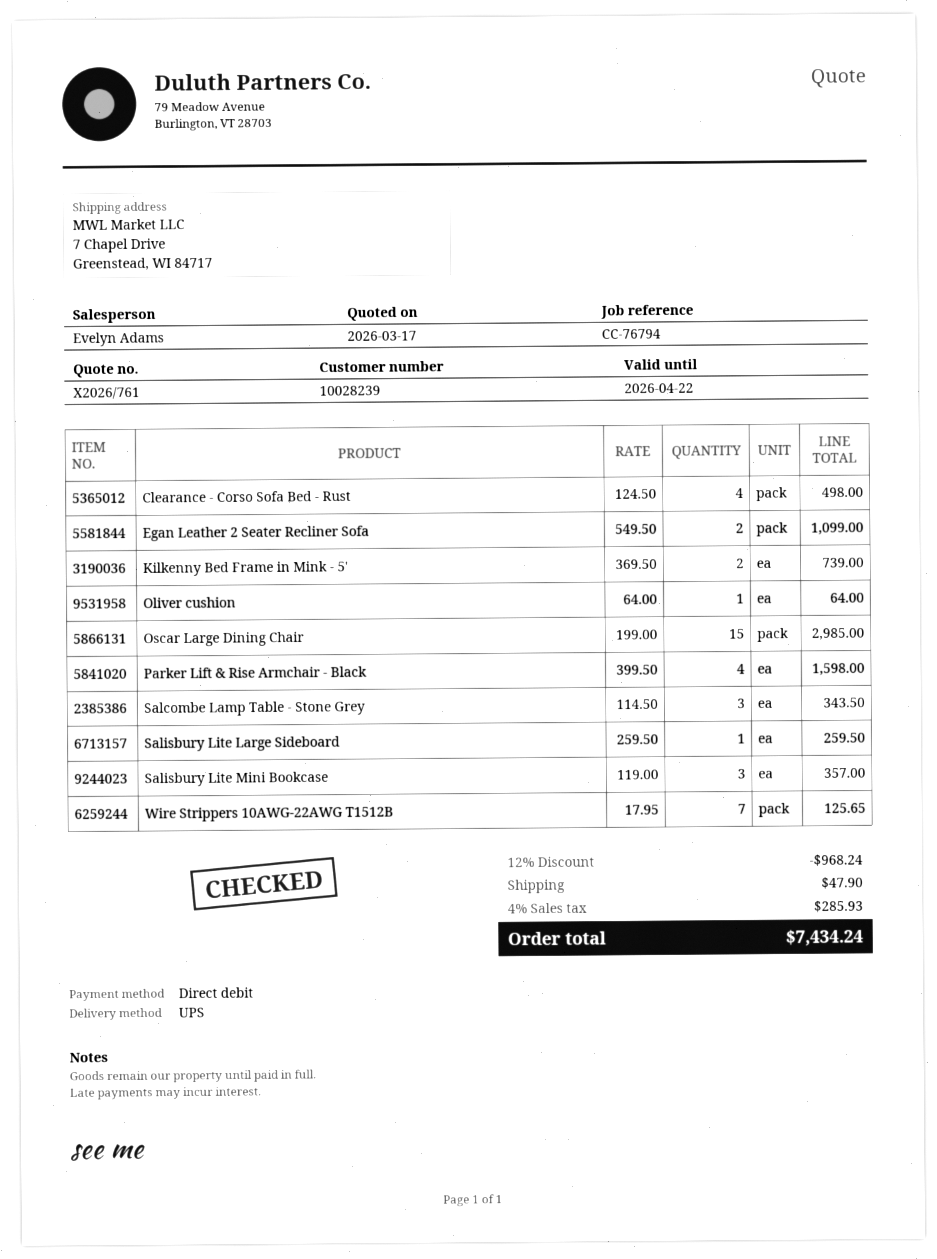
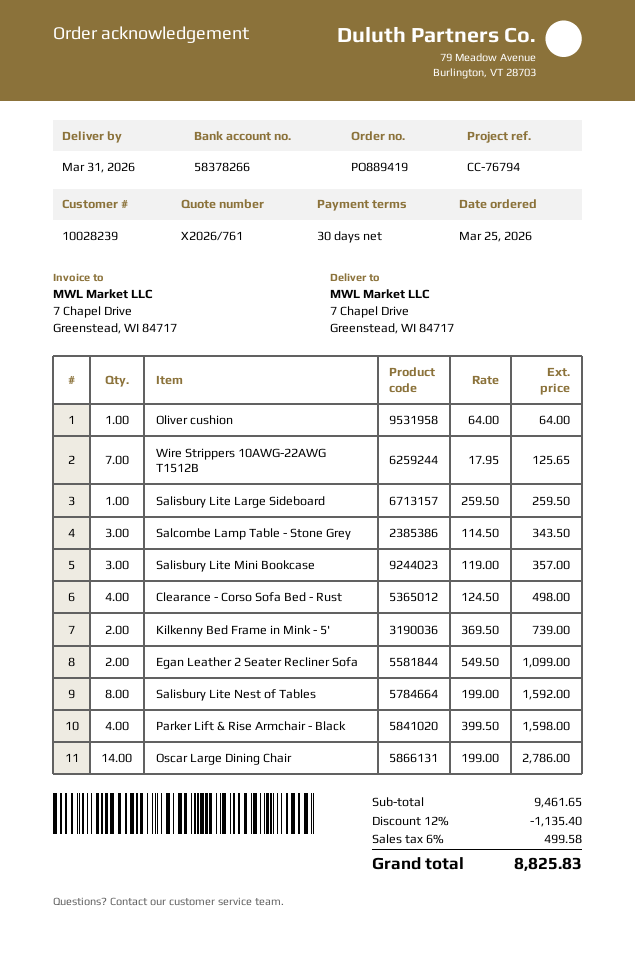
Oscar Large Dining Chair: 15 x 199.00 = 2985.00 -> 14 x 199.00 = 2786.00
Salisbury Lite Nest of Tables: none -> 8 x 199.00 = 1592.00
discount: 12% = 968.24 -> 12% = 1135.40
shipping: 47.90 -> none
tax: 4% = 285.93 -> 6% = 499.58
total: 7434.24 -> 8825.83

